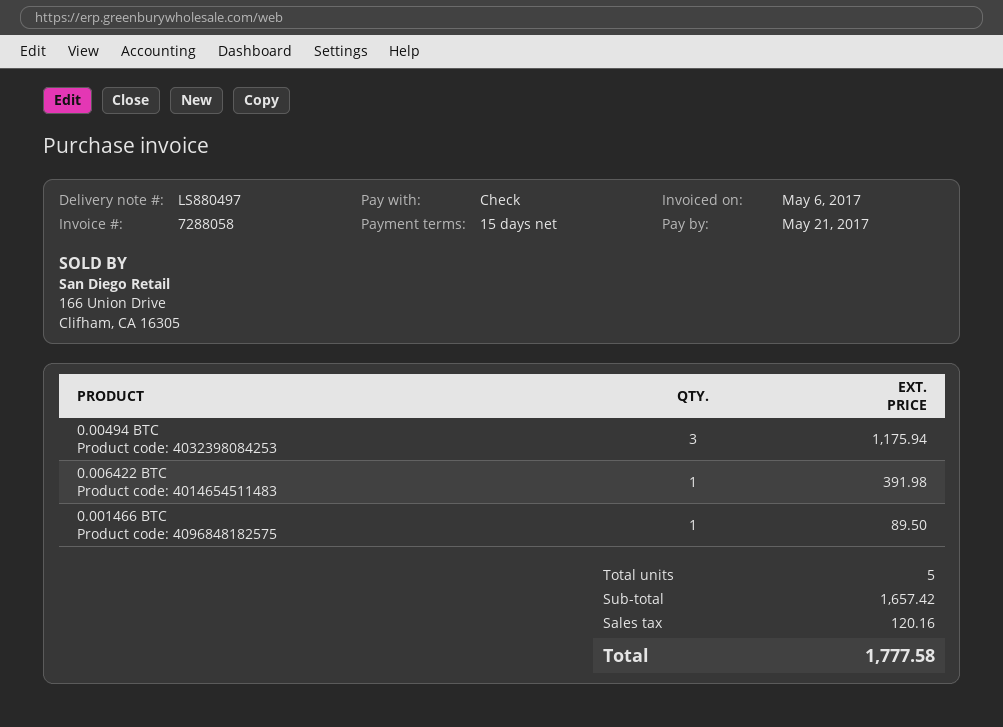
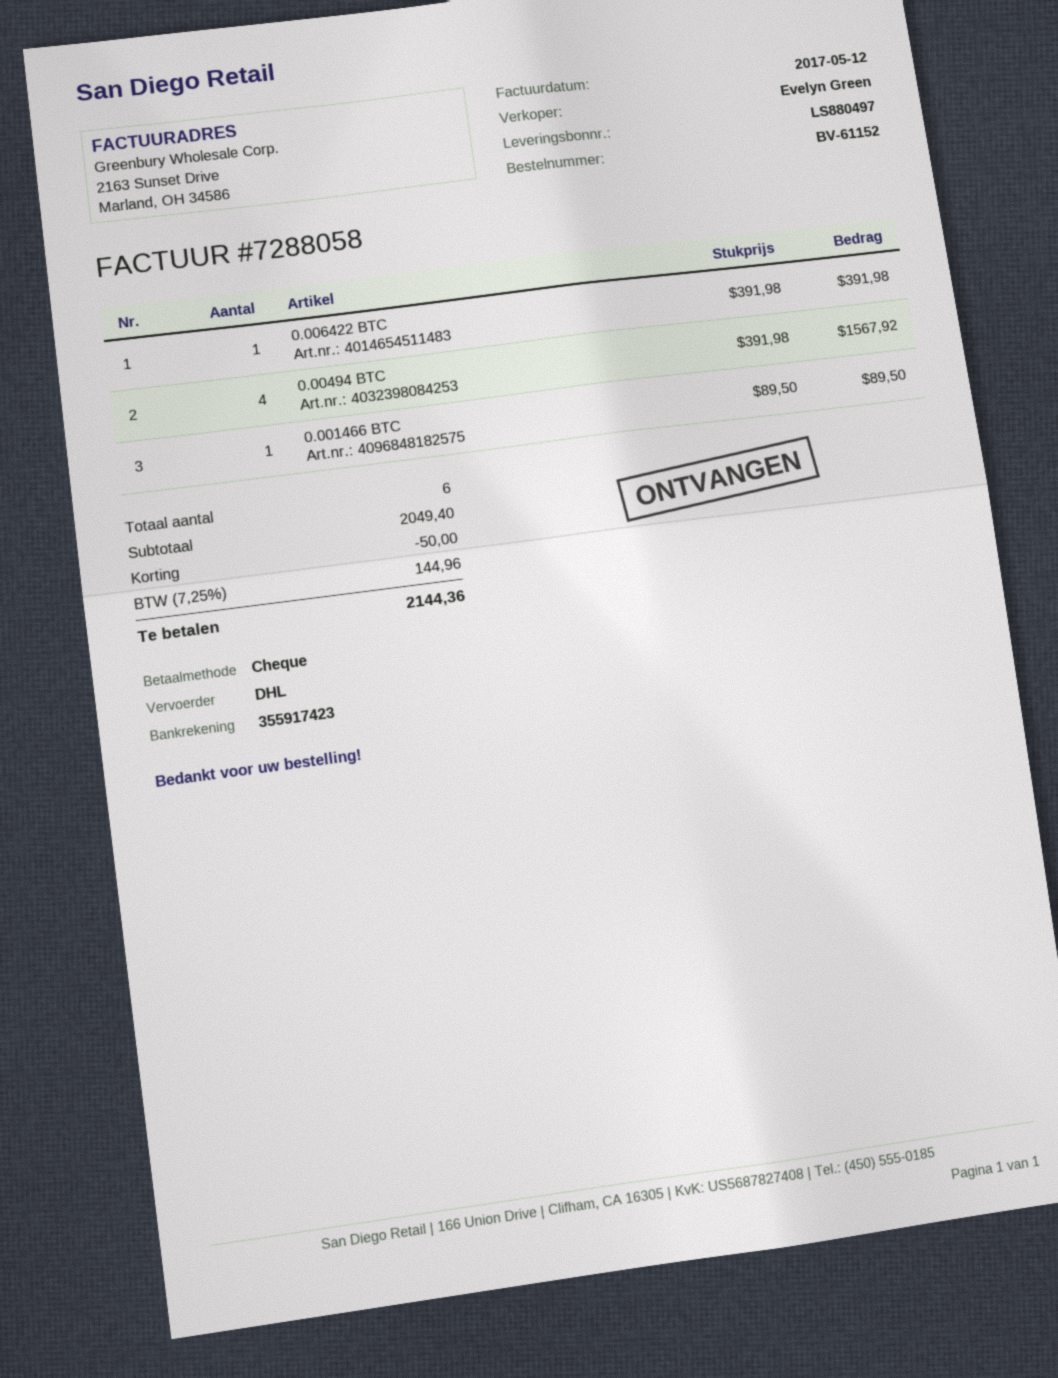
invoice date: 2017-05-06 -> 2017-05-12
0.00494 BTC: 3 for 1175.94 -> 4 for 1567.92
total quantity: 5 -> 6
subtotal: 1657.42 -> 2049.40
discount: none -> 50.00
tax: 120.16 -> 144.96
total: 1777.58 -> 2144.36

